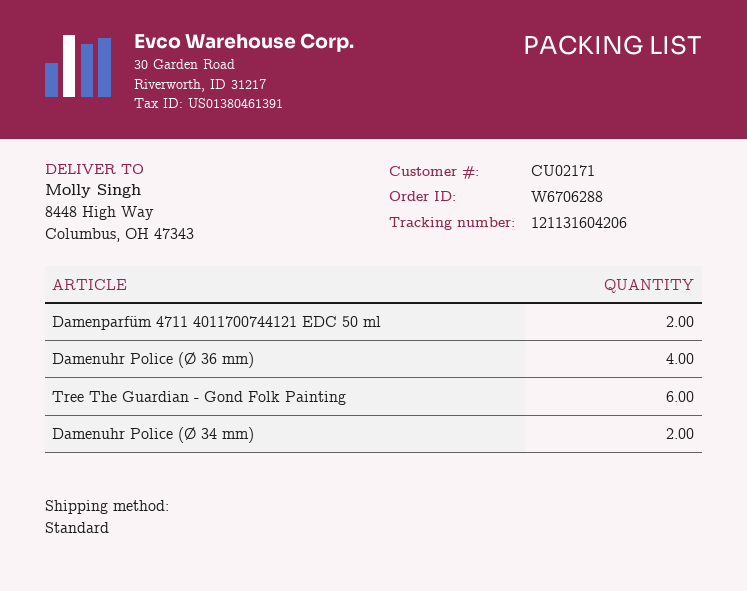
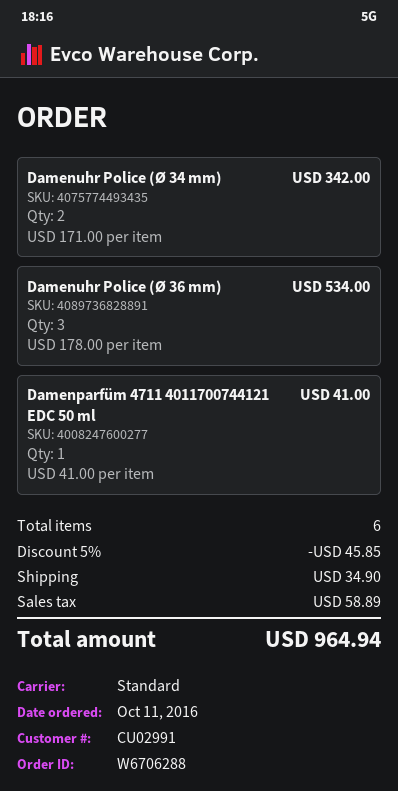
customer number: CU02171 -> CU02991
Damenparfüm 4711 4011700744121 EDC 50 ml: 2 -> 1
Damenuhr Police (Ø 36 mm): 4 -> 3
Tree The Guardian - Gond Folk Painting: 6 -> none

